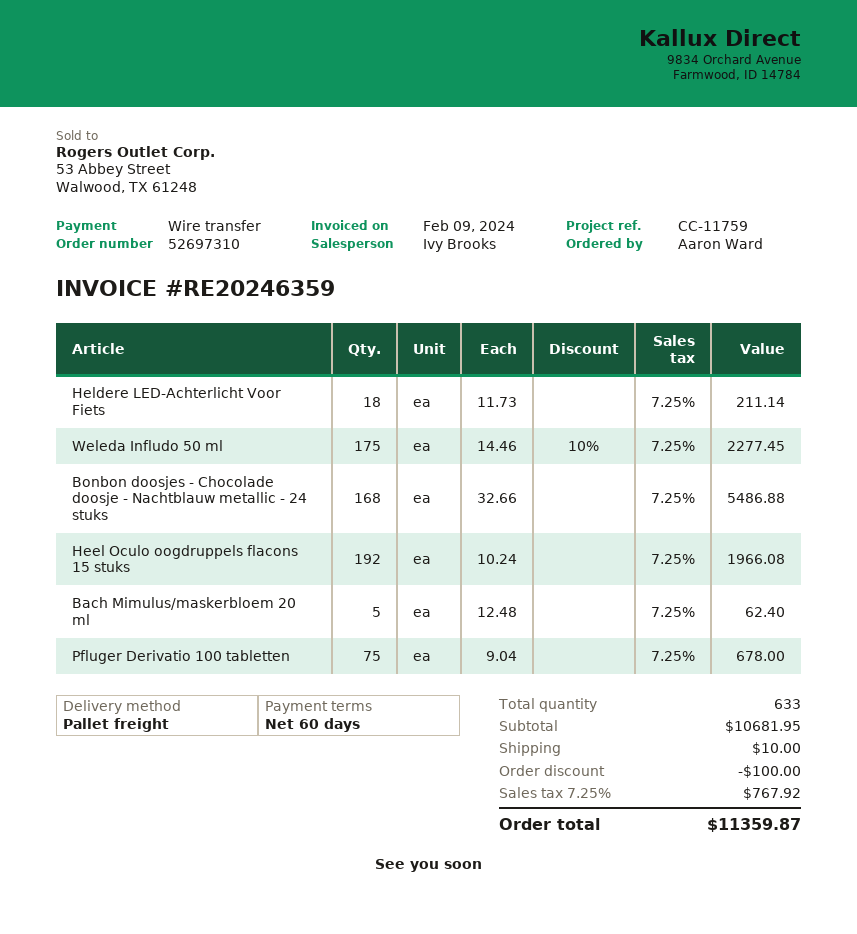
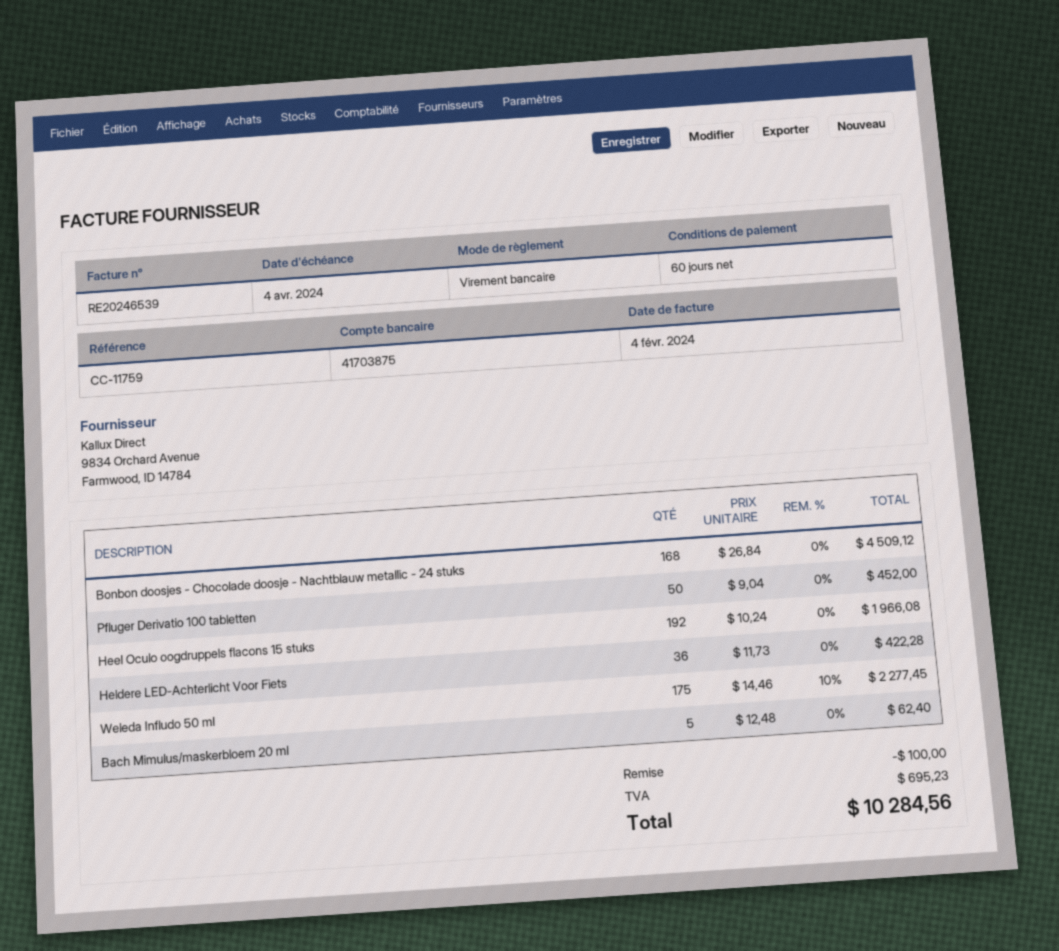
invoice number: RE20246359 -> RE20246539
invoice date: 2024-02-09 -> 2024-02-04
Heldere LED-Achterlicht Voor Fiets: 18 x 11.73 = 211.14 -> 36 x 11.73 = 422.28
Bonbon doosjes - Chocolade doosje - Nachtblauw metallic - 24 stuks: 168 x 32.66 = 5486.88 -> 168 x 26.84 = 4509.12
Pfluger Derivatio 100 tabletten: 75 x 9.04 = 678.00 -> 50 x 9.04 = 452.00
shipping: 10.00 -> none
tax: 767.92 -> 695.23
total: 11359.87 -> 10284.56

